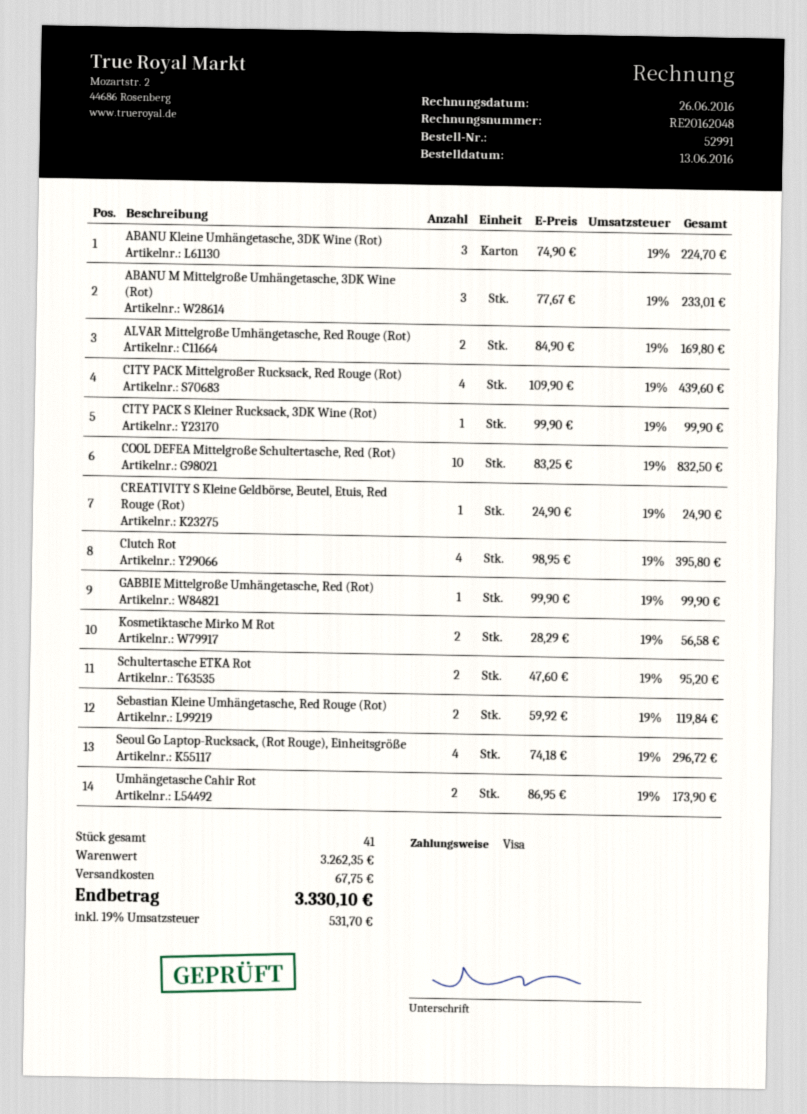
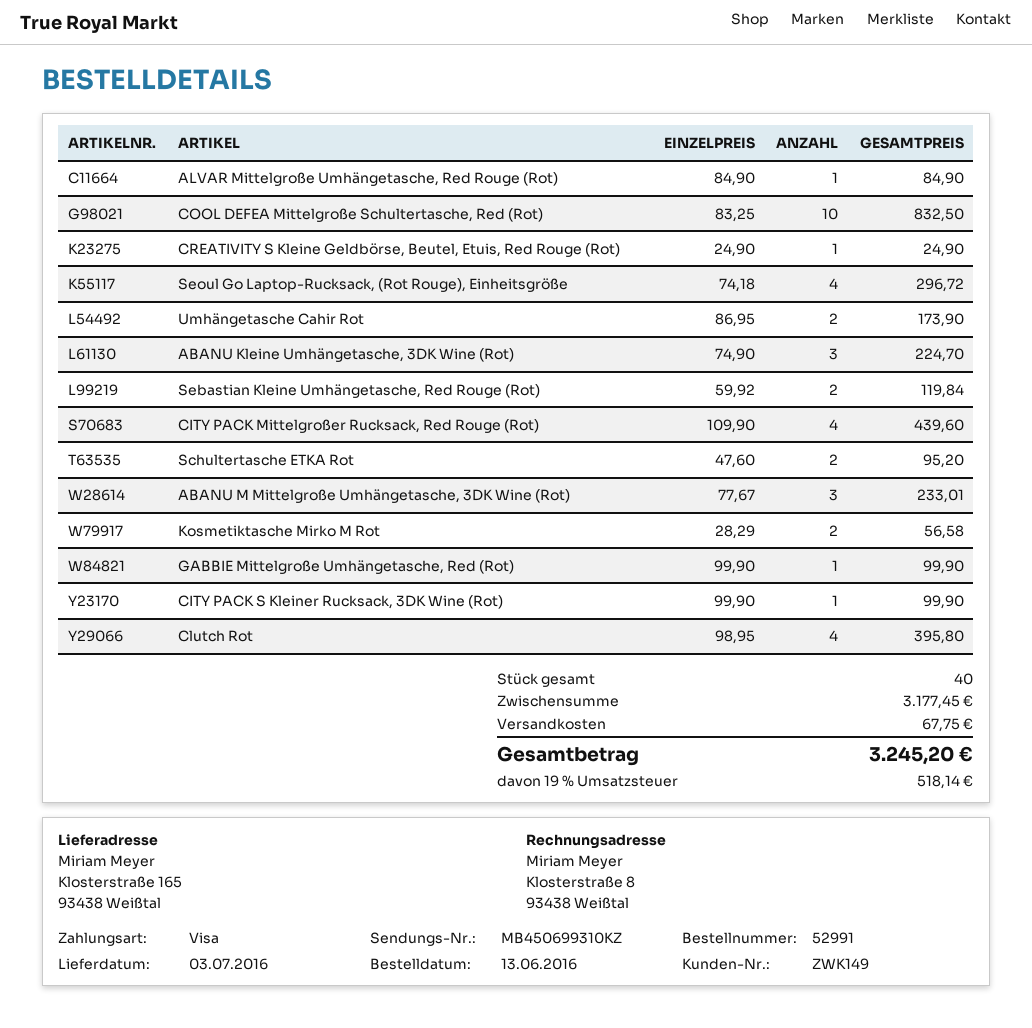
ALVAR Mittelgroße Umhängetasche, Red Rouge (Rot): 2 x 84.90 = 169.80 -> 1 x 84.90 = 84.90
total quantity: 41 -> 40
subtotal: 3262.35 -> 3177.45
tax: 19% = 531.70 -> 19% = 518.14
total: 3330.10 -> 3245.20

